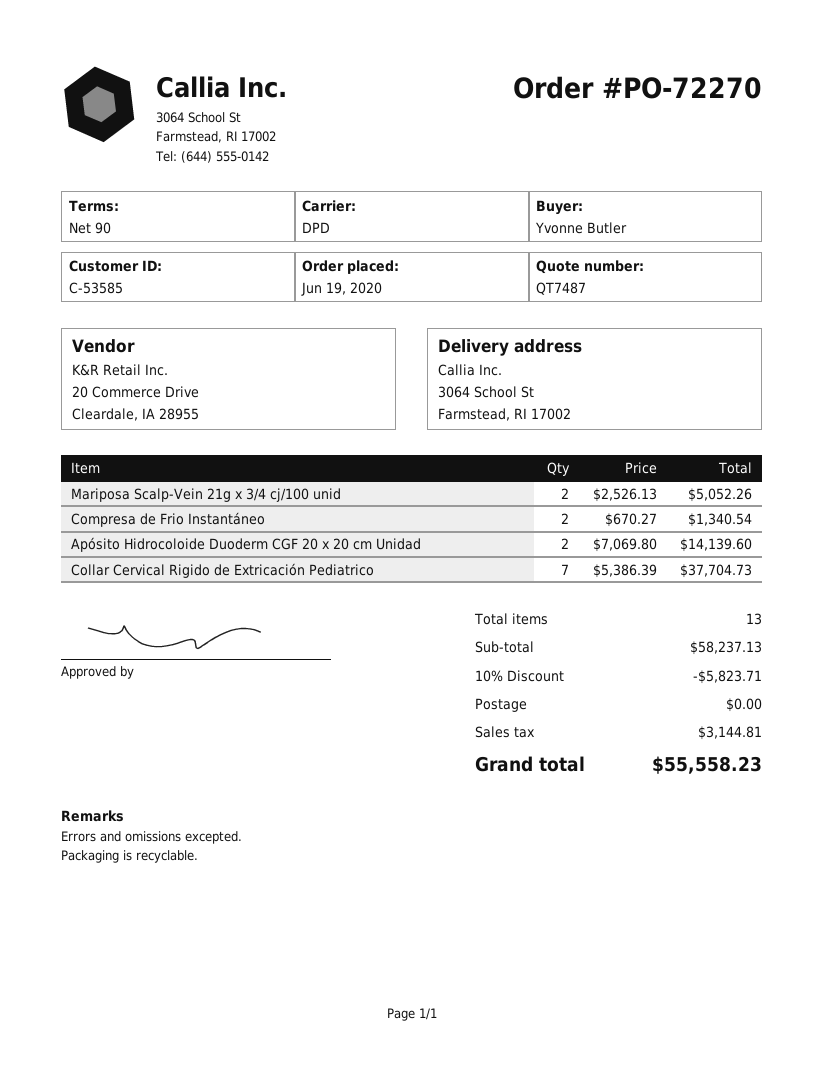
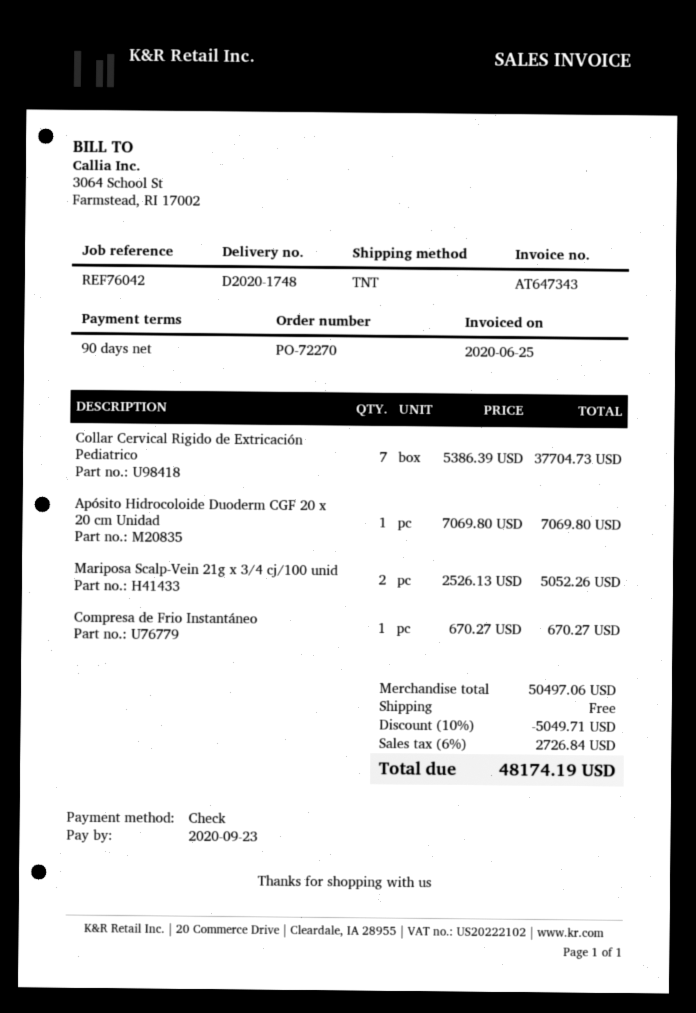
shipping method: DPD -> TNT
Compresa de Frio Instantáneo: 2 x 670.27 = 1340.54 -> 1 x 670.27 = 670.27
Apósito Hidrocoloide Duoderm CGF 20 x 20 cm Unidad: 2 x 7069.80 = 14139.60 -> 1 x 7069.80 = 7069.80
subtotal: 58237.13 -> 50497.06
discount: 10% = 5823.71 -> 10% = 5049.71
tax: 3144.81 -> 2726.84
total: 55558.23 -> 48174.19

